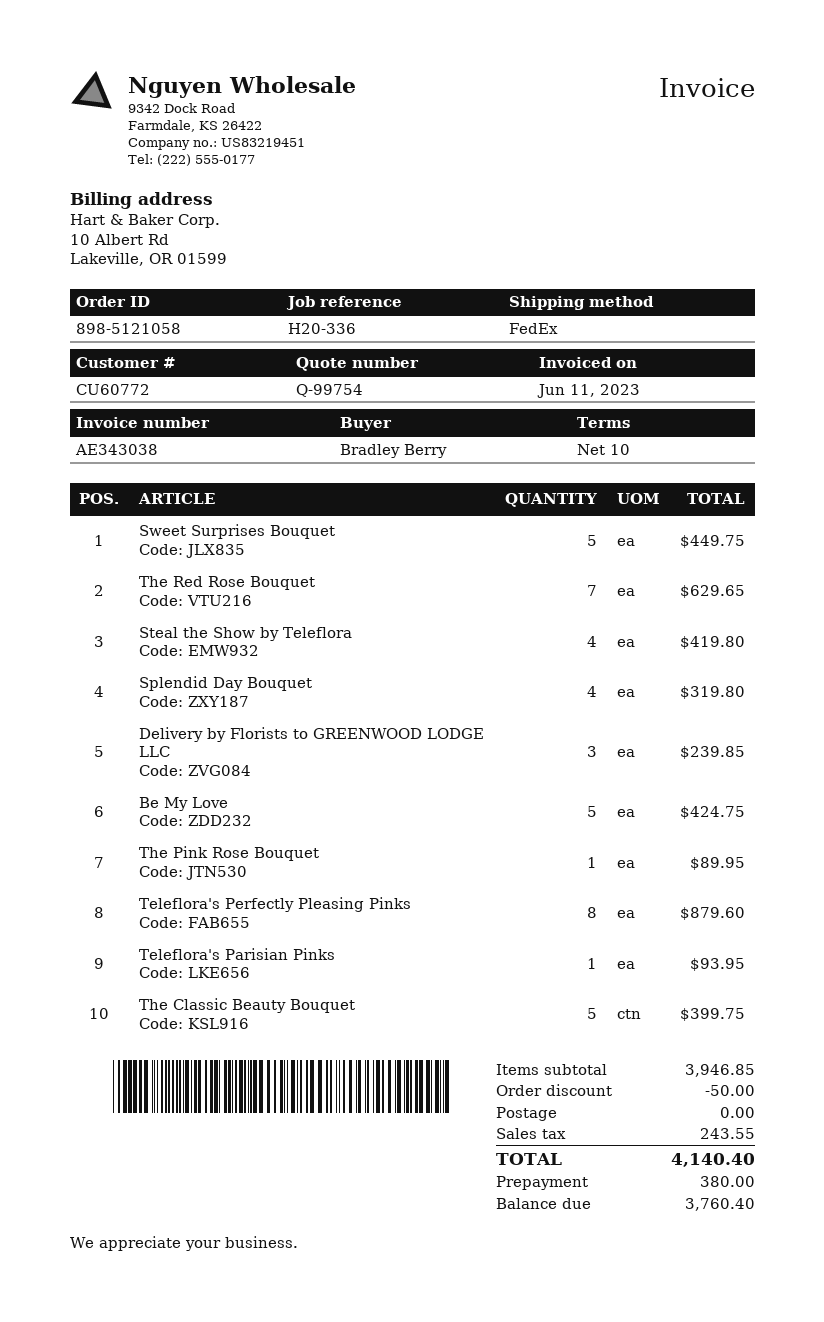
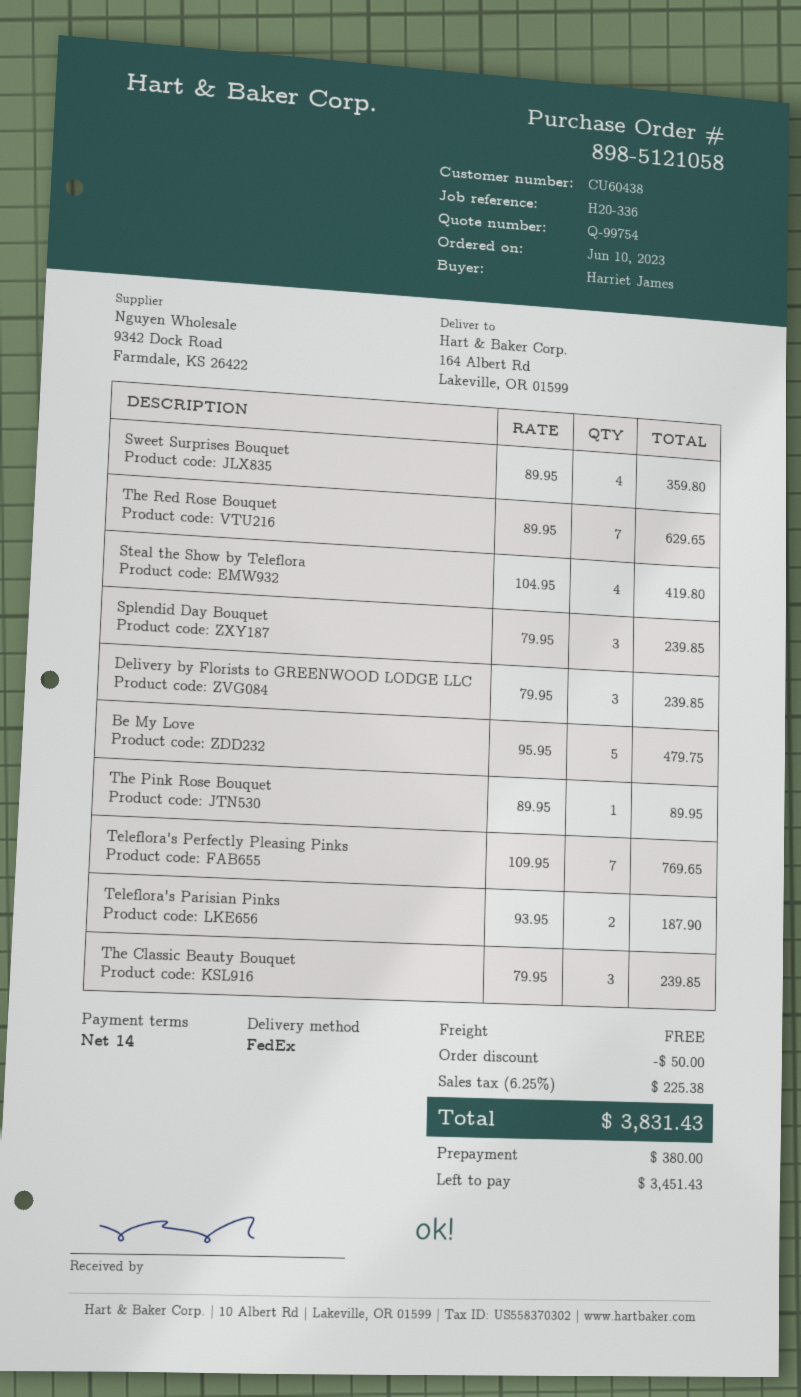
payment terms: 10 days -> 14 days
customer number: CU60772 -> CU60438
ordered by: Bradley Berry -> Harriet James
Sweet Surprises Bouquet: 5 for 449.75 -> 4 for 359.80
Splendid Day Bouquet: 4 for 319.80 -> 3 for 239.85
Be My Love: 5 for 424.75 -> 5 for 479.75
Teleflora's Perfectly Pleasing Pinks: 8 for 879.60 -> 7 for 769.65
Teleflora's Parisian Pinks: 1 for 93.95 -> 2 for 187.90
The Classic Beauty Bouquet: 5 for 399.75 -> 3 for 239.85
tax: 243.55 -> 225.38
total: 4140.40 -> 3831.43
balance: 3760.40 -> 3451.43

